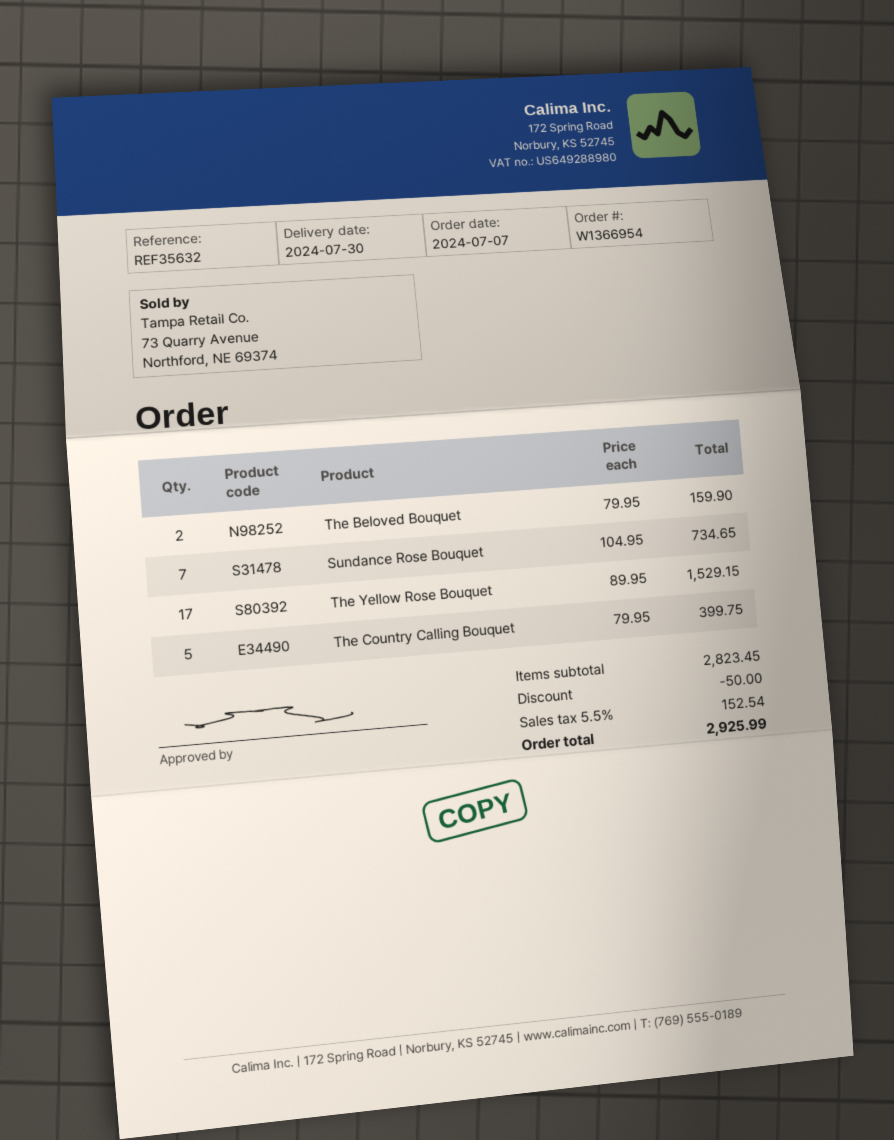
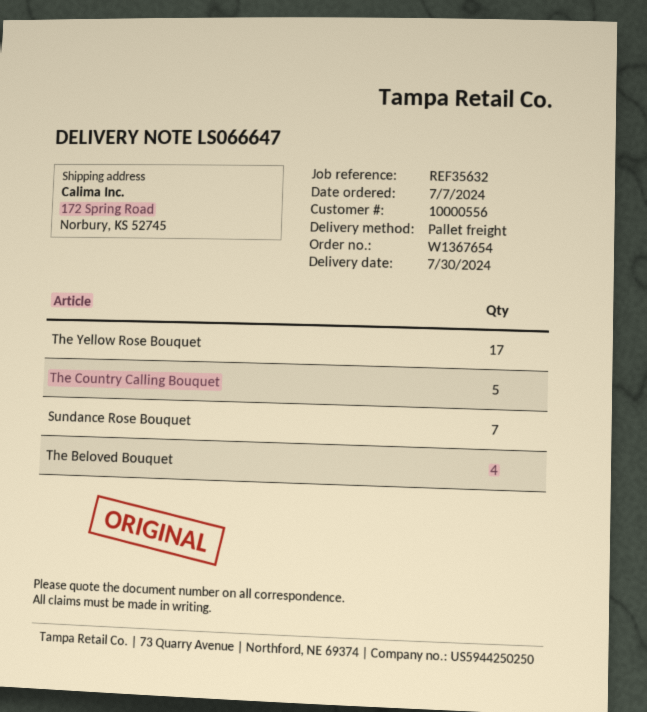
order number: W1366954 -> W1367654
The Beloved Bouquet: 2 -> 4

